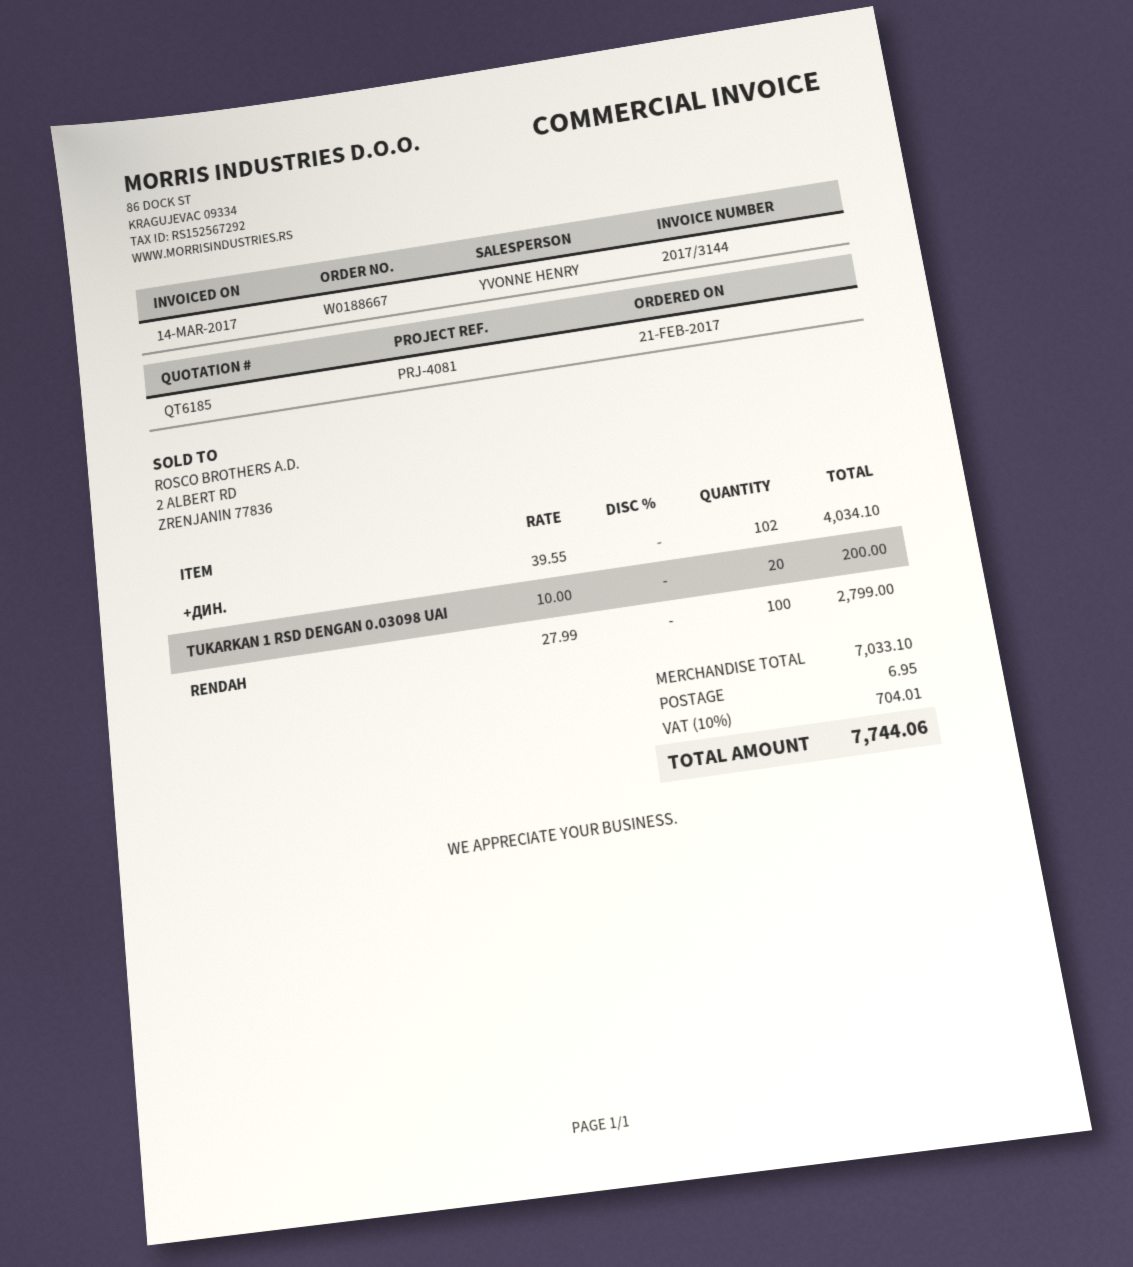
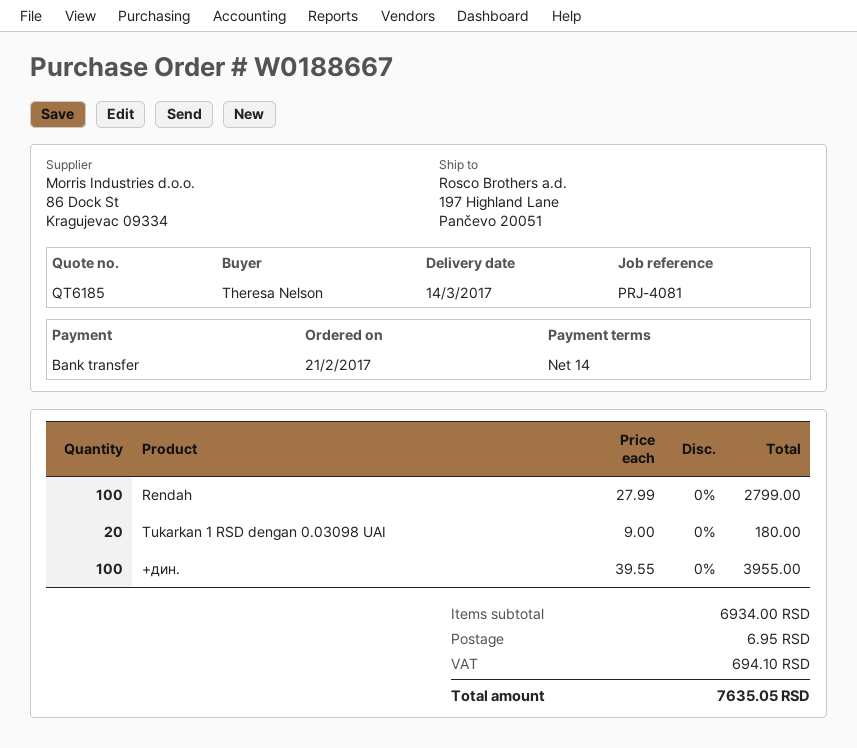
+ДИН.: 102 x 39.55 = 4034.10 -> 100 x 39.55 = 3955.00
TUKARKAN 1 RSD DENGAN 0.03098 UAI: 20 x 10.00 = 200.00 -> 20 x 9.00 = 180.00
subtotal: 7033.10 -> 6934.00
tax: 704.01 -> 694.10
total: 7744.06 -> 7635.05

